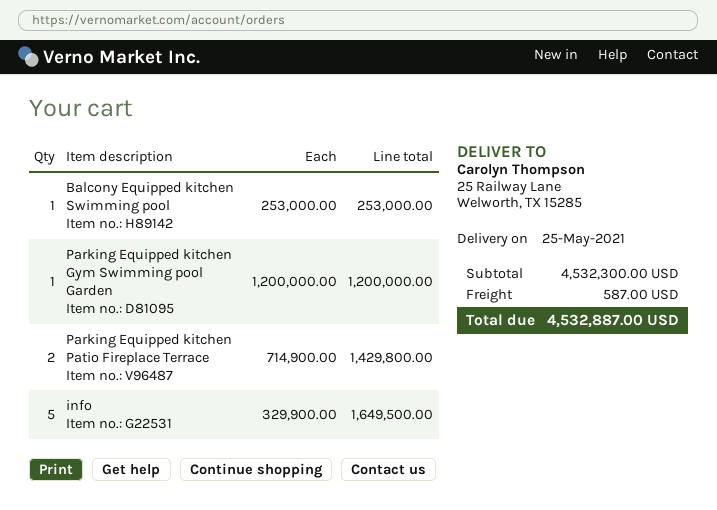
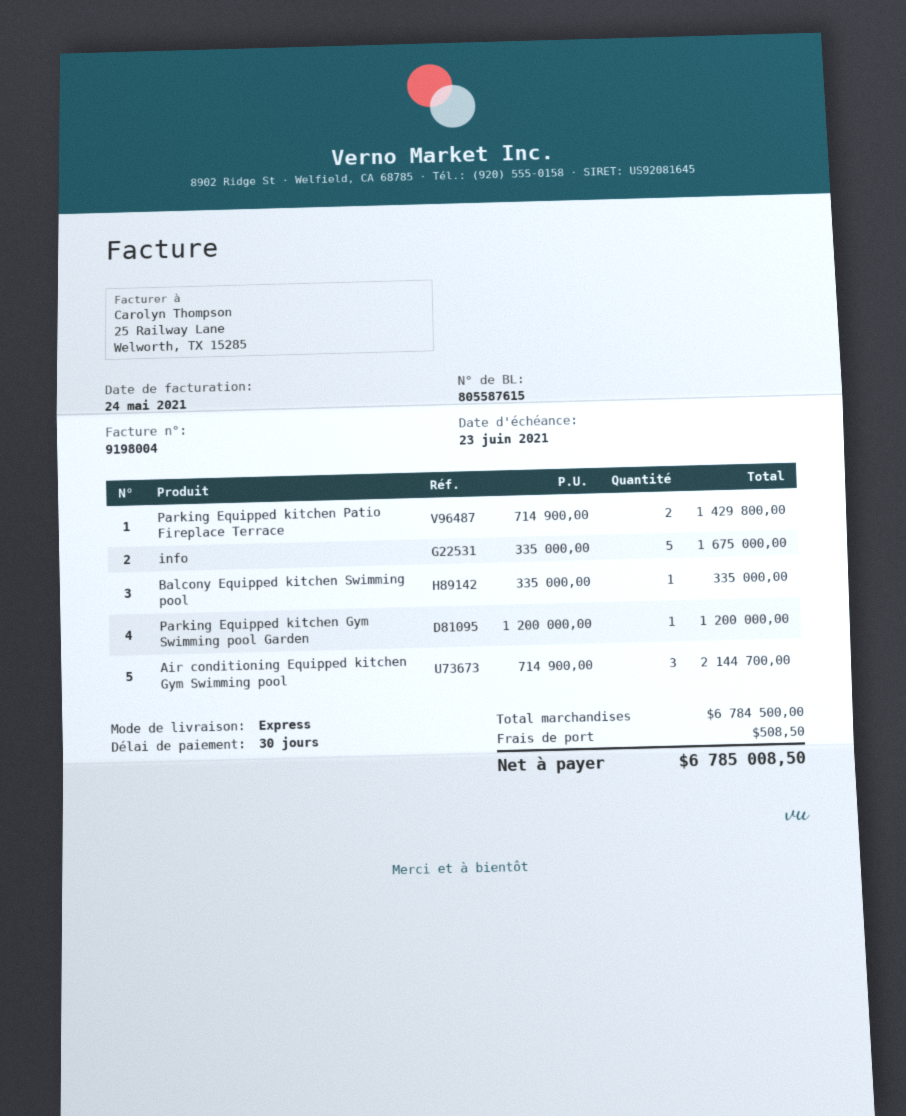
Balcony Equipped kitchen Swimming pool: 1 x 253000.00 = 253000.00 -> 1 x 335000.00 = 335000.00
info: 5 x 329900.00 = 1649500.00 -> 5 x 335000.00 = 1675000.00
Air conditioning Equipped kitchen Gym Swimming pool: none -> 3 x 714900.00 = 2144700.00
subtotal: 4532300.00 -> 6784500.00
shipping: 587.00 -> 508.50
total: 4532887.00 -> 6785008.50

